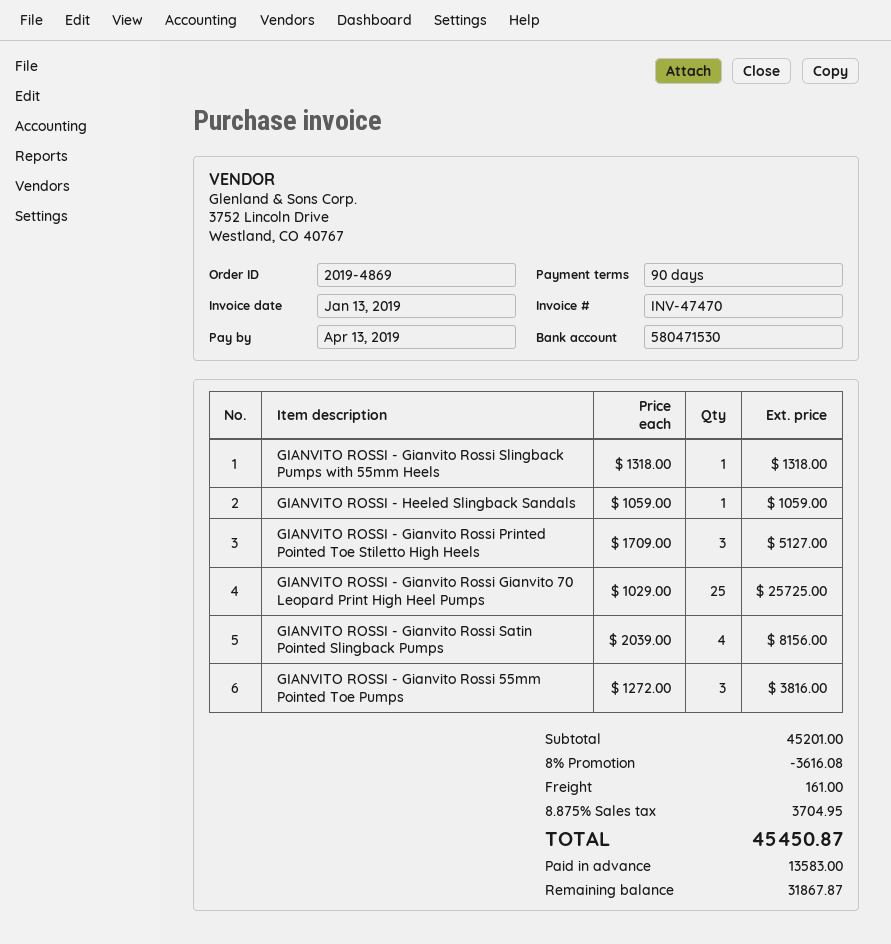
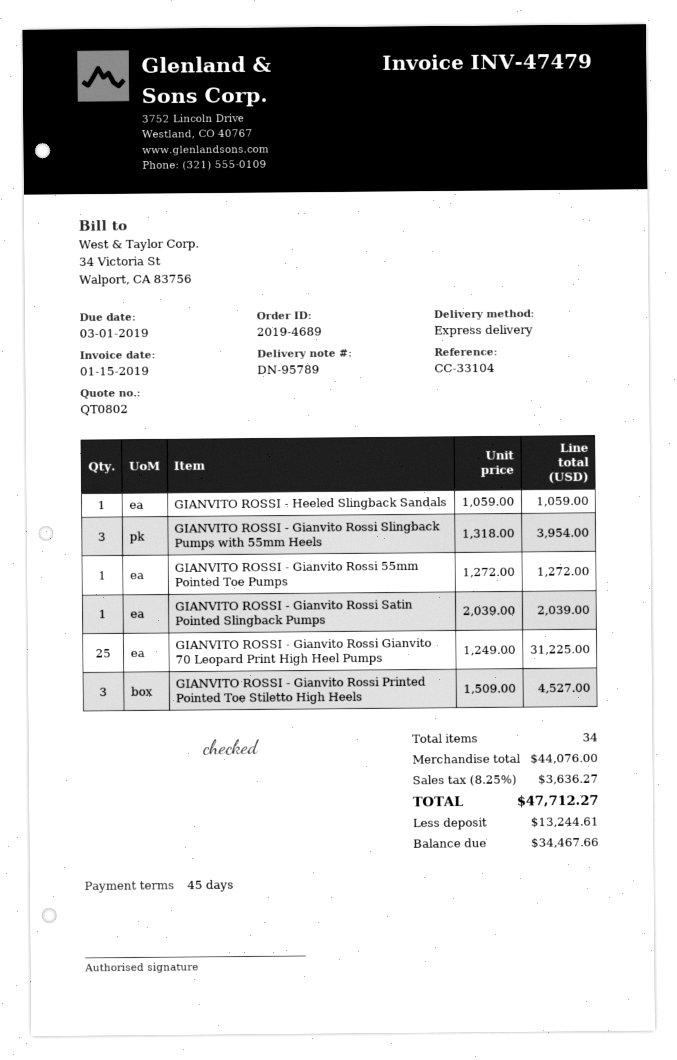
order number: 2019-4869 -> 2019-4689
invoice number: INV-47470 -> INV-47479
invoice date: 2019-01-13 -> 2019-01-15
payment terms: 90 days -> 45 days
due date: 2019-04-13 -> 2019-03-01
GIANVITO ROSSI - Gianvito Rossi Slingback Pumps with 55mm Heels: 1 x 1318.00 = 1318.00 -> 3 x 1318.00 = 3954.00
GIANVITO ROSSI - Gianvito Rossi Printed Pointed Toe Stiletto High Heels: 3 x 1709.00 = 5127.00 -> 3 x 1509.00 = 4527.00
GIANVITO ROSSI - Gianvito Rossi Gianvito 70 Leopard Print High Heel Pumps: 25 x 1029.00 = 25725.00 -> 25 x 1249.00 = 31225.00
GIANVITO ROSSI - Gianvito Rossi Satin Pointed Slingback Pumps: 4 x 2039.00 = 8156.00 -> 1 x 2039.00 = 2039.00
GIANVITO ROSSI - Gianvito Rossi 55mm Pointed Toe Pumps: 3 x 1272.00 = 3816.00 -> 1 x 1272.00 = 1272.00
subtotal: 45201.00 -> 44076.00
discount: 8% = 3616.08 -> none
shipping: 161.00 -> none
tax: 8.875% = 3704.95 -> 8.25% = 3636.27
total: 45450.87 -> 47712.27
deposit: 13583.00 -> 13244.61
balance: 31867.87 -> 34467.66

